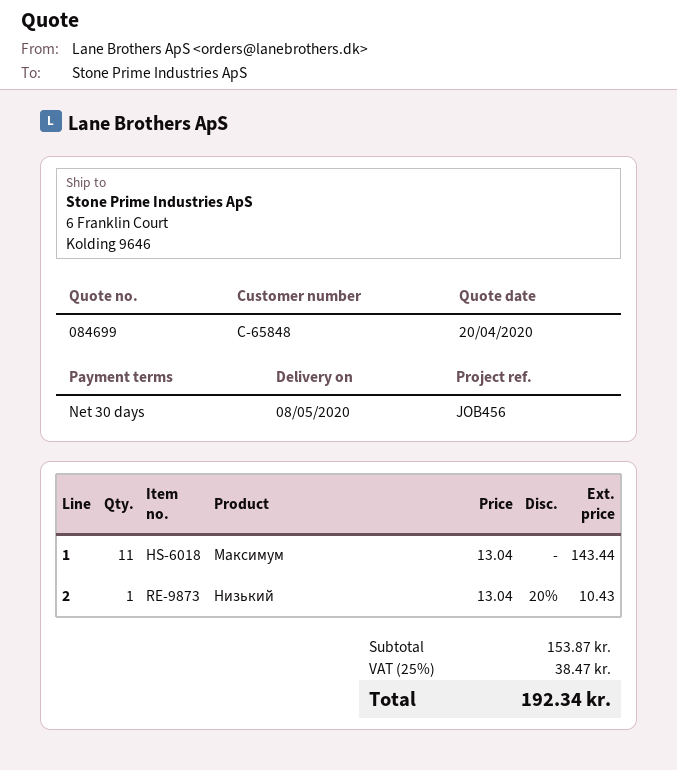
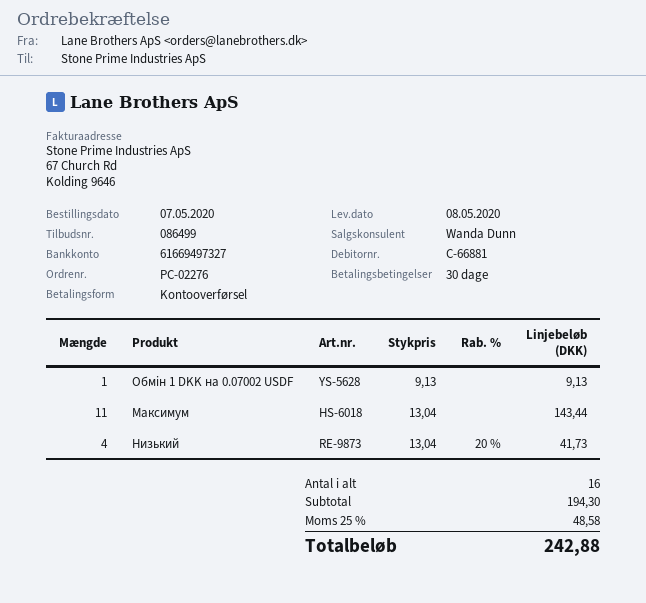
quote number: 084699 -> 086499
customer number: C-65848 -> C-66881
Низький: 1 x 13.04 - 20% = 10.43 -> 4 x 13.04 - 20% = 41.73
Обмін 1 DKK на 0.07002 USDF: none -> 1 x 9.13 = 9.13
subtotal: 153.87 -> 194.30
tax: 25% = 38.47 -> 25% = 48.58
total: 192.34 -> 242.88

